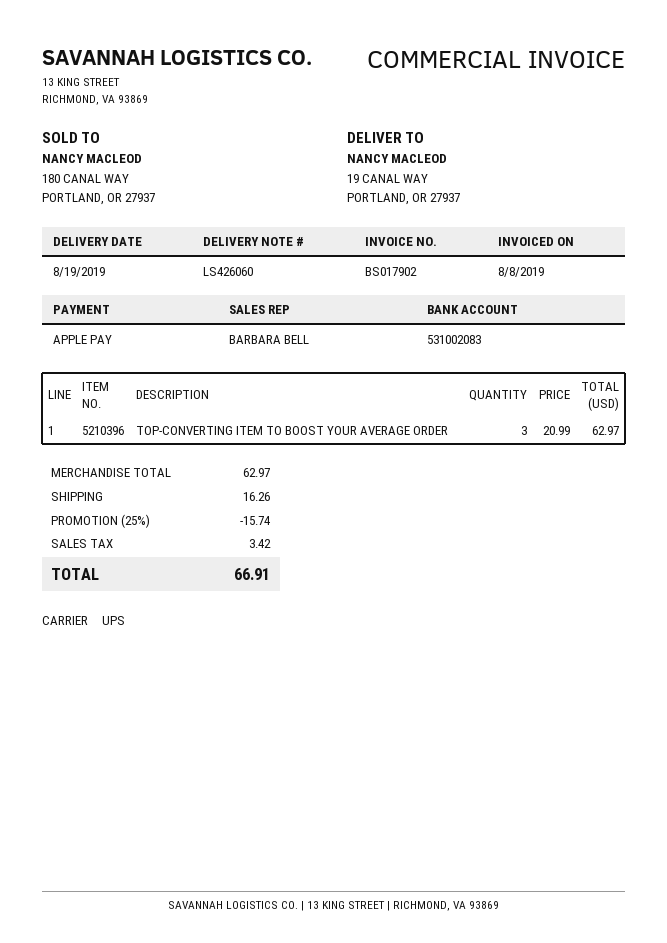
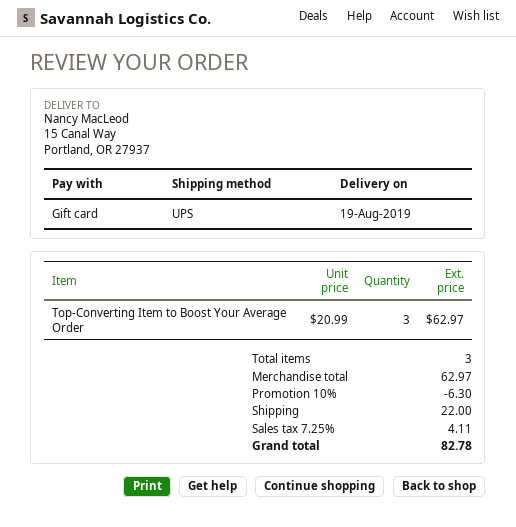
payment method: Apple Pay -> gift card
ship to: 19 CANAL WAY, PORTLAND, OR 27937 -> 15 Canal Way, Portland, OR 27937
discount: 25% = 15.74 -> 10% = 6.30
shipping: 16.26 -> 22.00
tax: 3.42 -> 4.11
total: 66.91 -> 82.78

